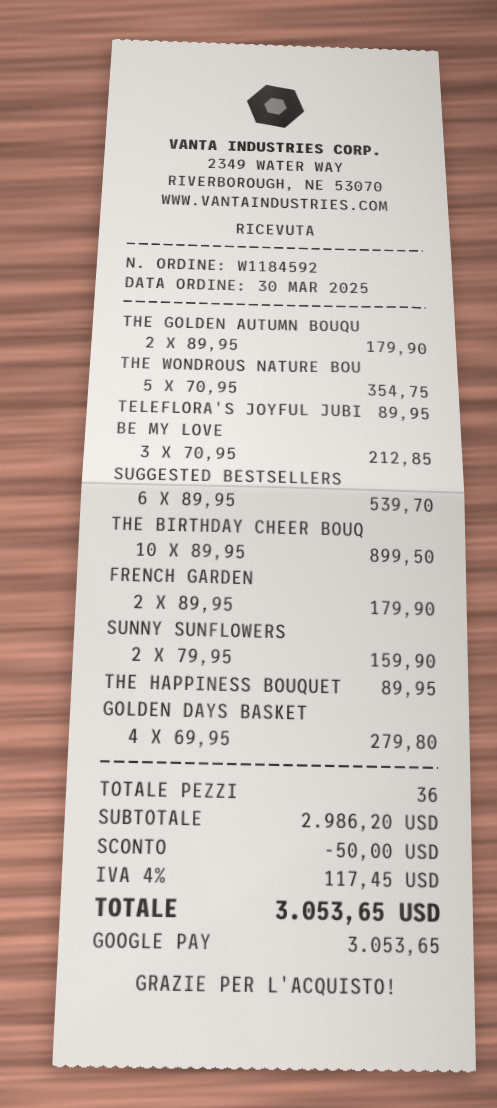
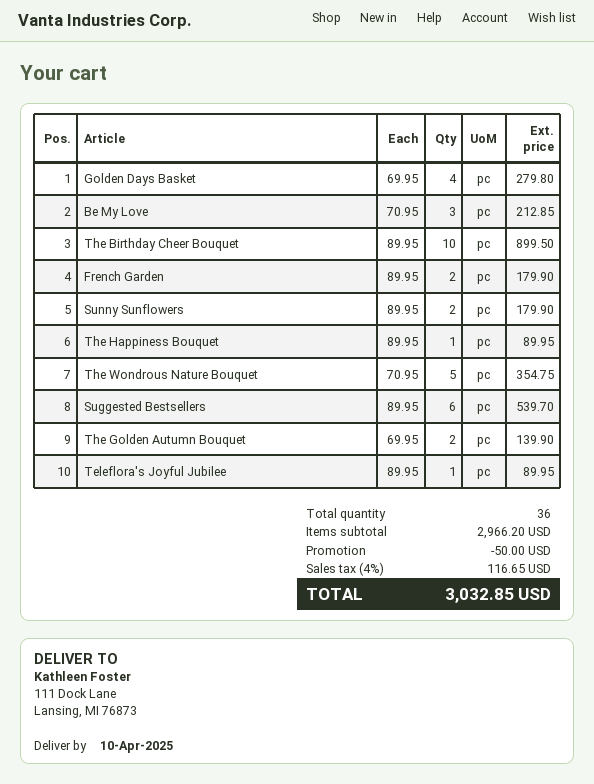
THE GOLDEN AUTUMN BOUQU: 2 x 89.95 = 179.90 -> 2 x 69.95 = 139.90
SUNNY SUNFLOWERS: 2 x 79.95 = 159.90 -> 2 x 89.95 = 179.90
subtotal: 2986.20 -> 2966.20
tax: 4% = 117.45 -> 4% = 116.65
total: 3053.65 -> 3032.85

